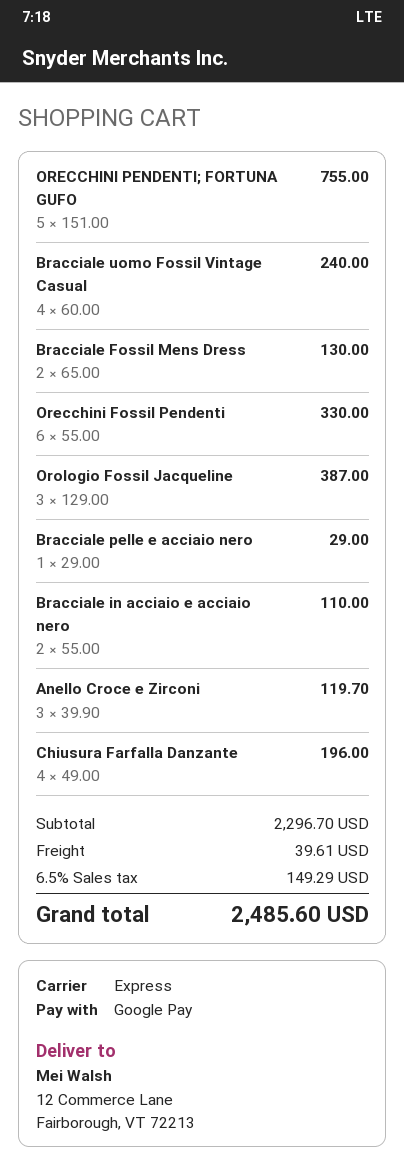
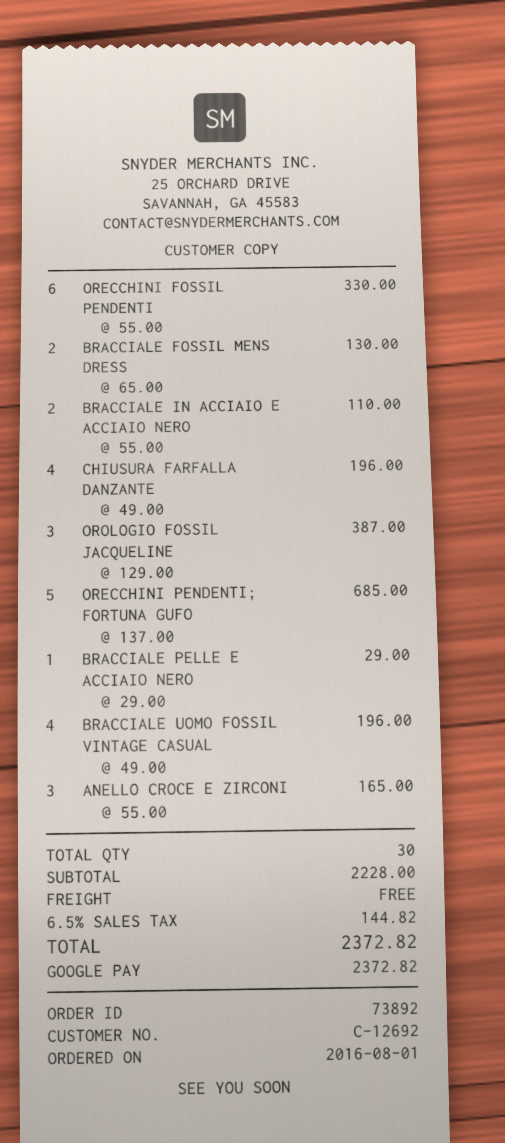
ORECCHINI PENDENTI; FORTUNA GUFO: 5 x 151.00 = 755.00 -> 5 x 137.00 = 685.00
Bracciale uomo Fossil Vintage Casual: 4 x 60.00 = 240.00 -> 4 x 49.00 = 196.00
Anello Croce e Zirconi: 3 x 39.90 = 119.70 -> 3 x 55.00 = 165.00
subtotal: 2296.70 -> 2228.00
shipping: 39.61 -> 0.00
tax: 6.5% = 149.29 -> 6.5% = 144.82
total: 2485.60 -> 2372.82

